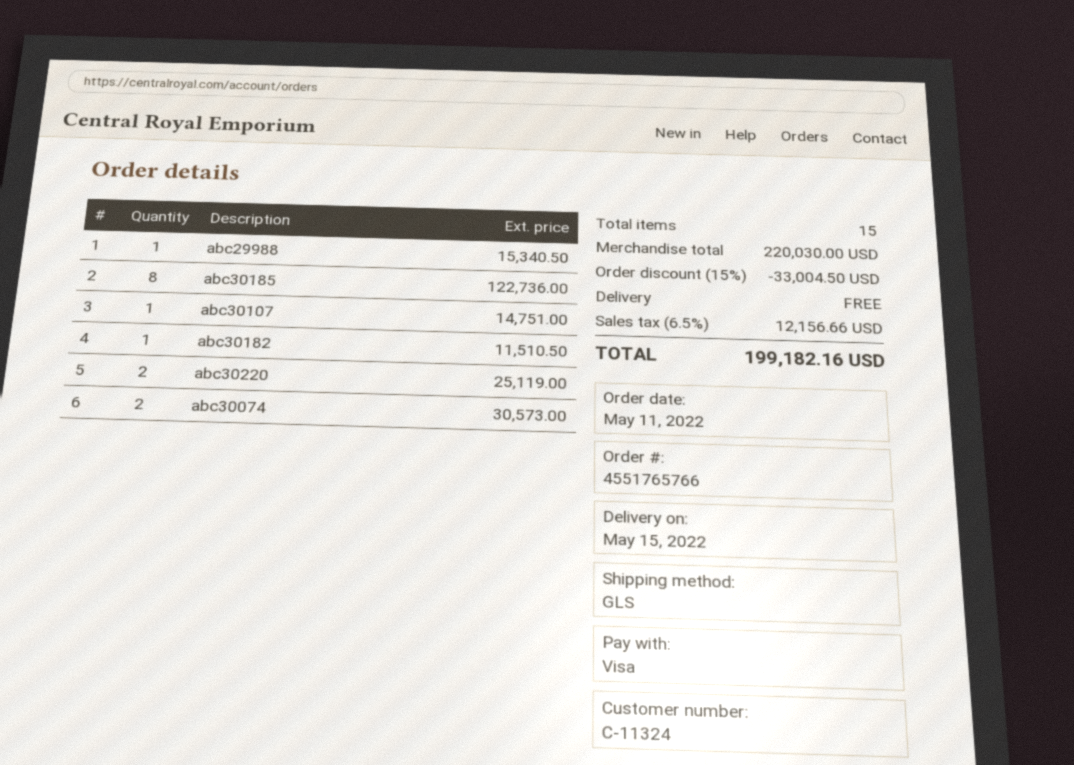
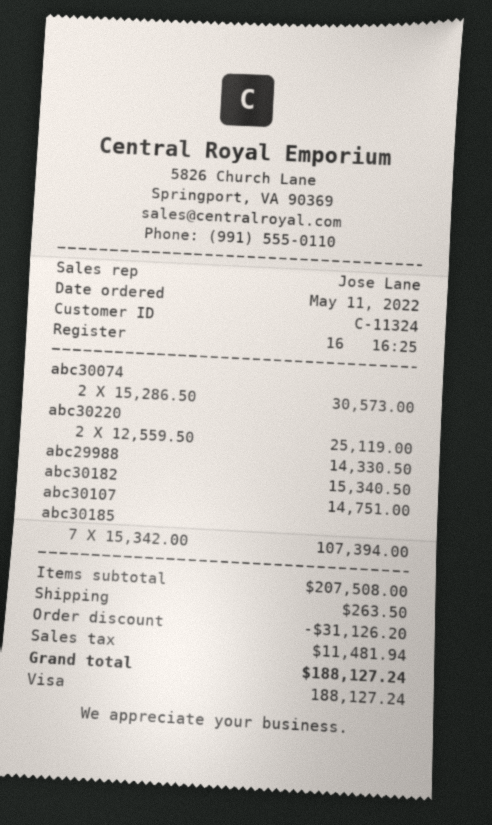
abc29988: 1 for 15340.50 -> 1 for 14330.50
abc30185: 8 for 122736.00 -> 7 for 107394.00
abc30182: 1 for 11510.50 -> 1 for 15340.50
subtotal: 220030.00 -> 207508.00
discount: 33004.50 -> 31126.20
shipping: 0.00 -> 263.50
tax: 12156.66 -> 11481.94
total: 199182.16 -> 188127.24

